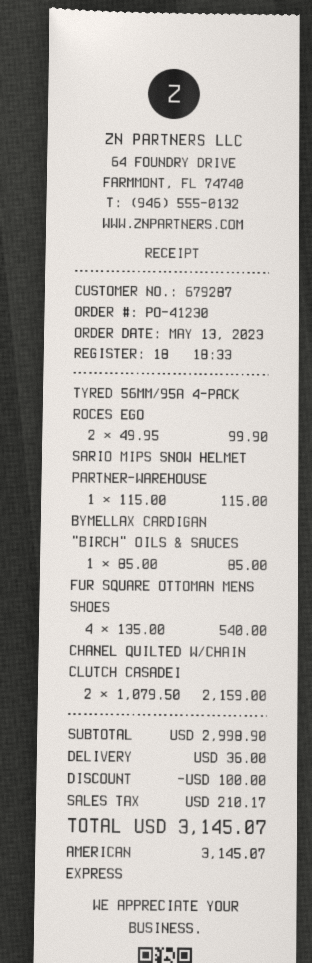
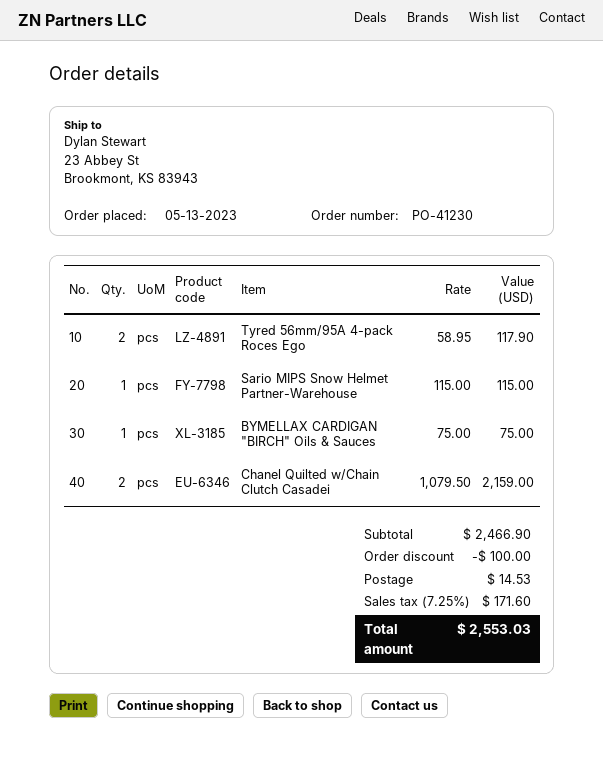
TYRED 56MM/95A 4-PACK ROCES EGO: 2 x 49.95 = 99.90 -> 2 x 58.95 = 117.90
BYMELLAX CARDIGAN "BIRCH" OILS & SAUCES: 1 x 85.00 = 85.00 -> 1 x 75.00 = 75.00
FUR SQUARE OTTOMAN MENS SHOES: 4 x 135.00 = 540.00 -> none
subtotal: 2998.90 -> 2466.90
shipping: 36.00 -> 14.53
tax: 210.17 -> 171.60
total: 3145.07 -> 2553.03

